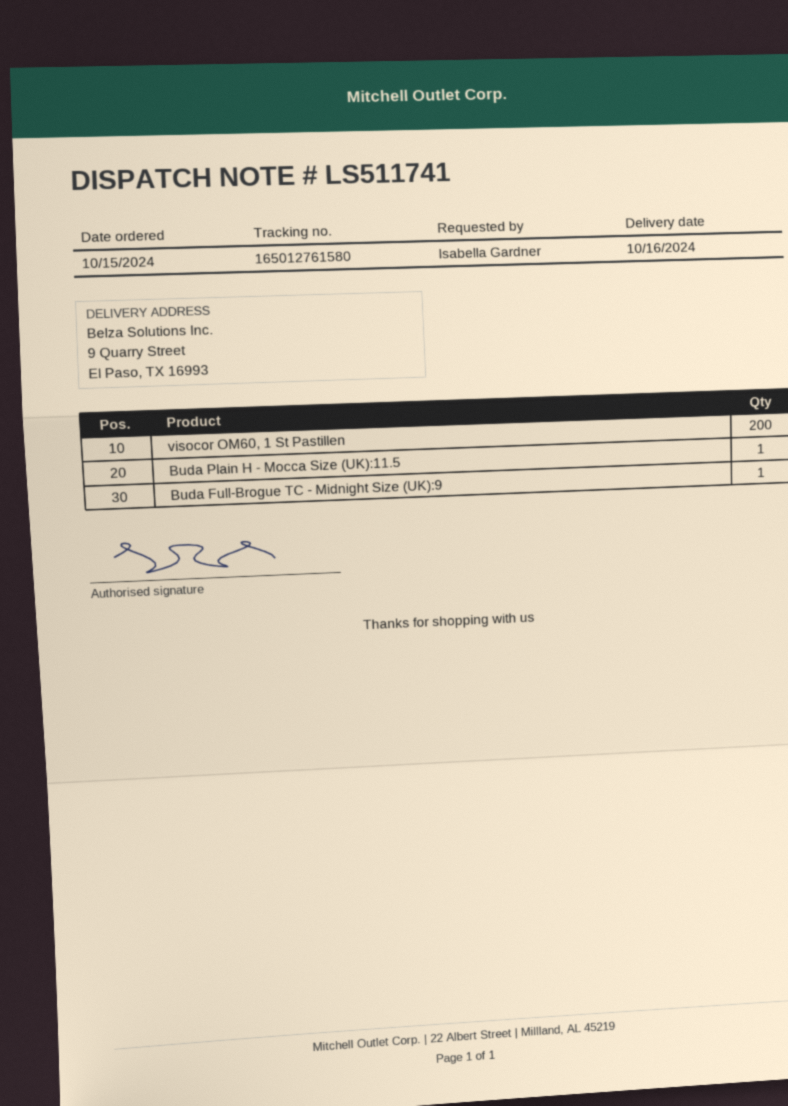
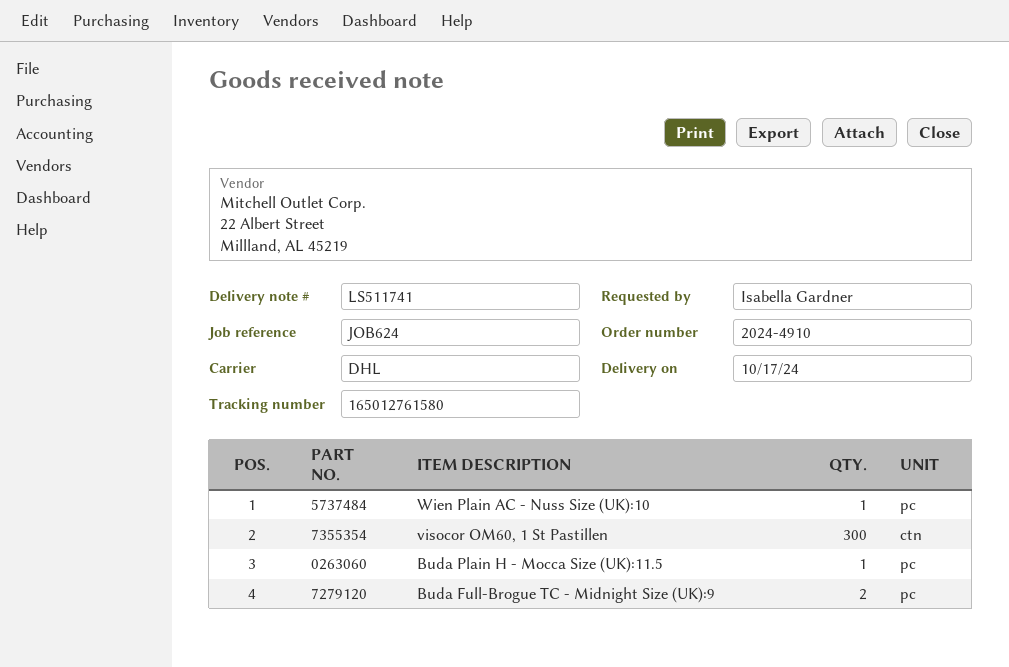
delivery date: 2024-10-16 -> 2024-10-17
visocor OM60, 1 St Pastillen: 200 -> 300
Buda Full-Brogue TC - Midnight Size (UK):9: 1 -> 2
Wien Plain AC - Nuss Size (UK):10: none -> 1

